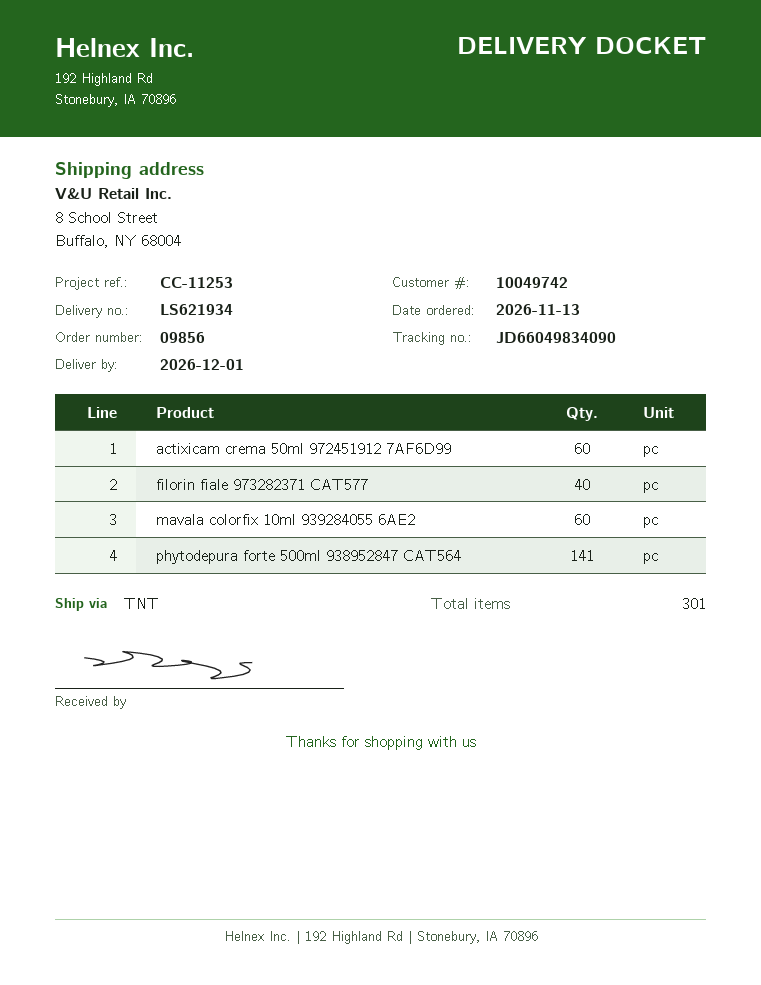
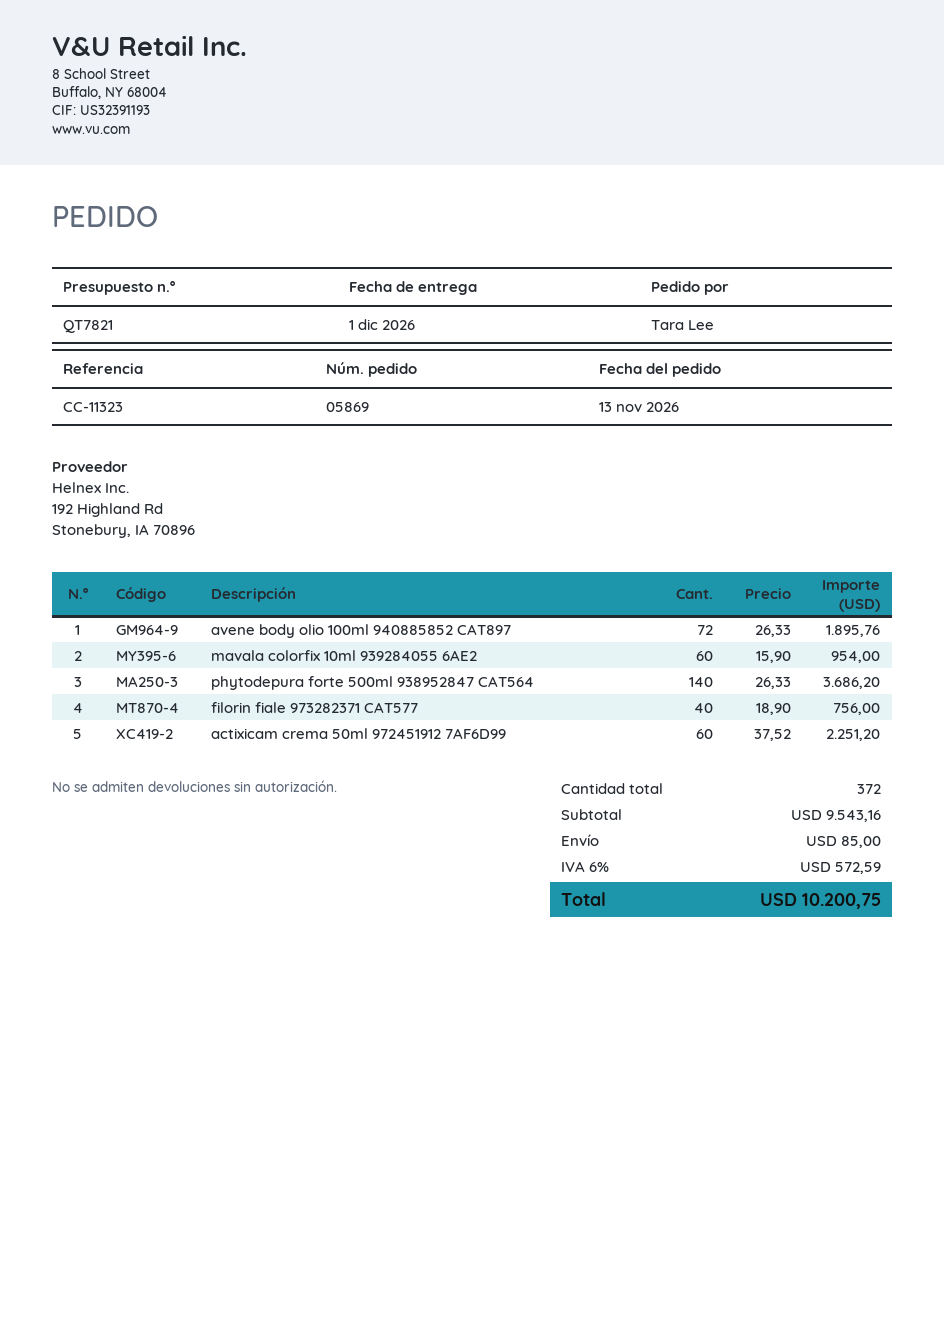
order number: 09856 -> 05869
reference: CC-11253 -> CC-11323
phytodepura forte 500ml 938952847 CAT564: 141 -> 140
avene body olio 100ml 940885852 CAT897: none -> 72
total quantity: 301 -> 372

